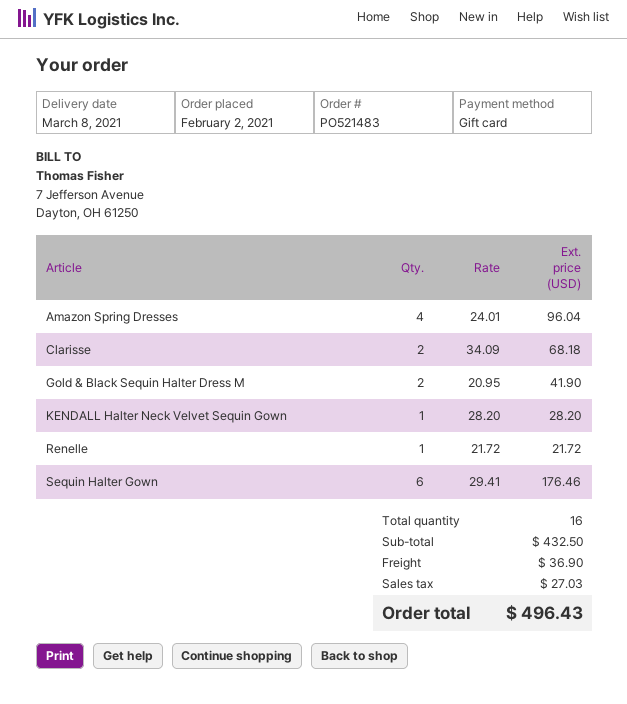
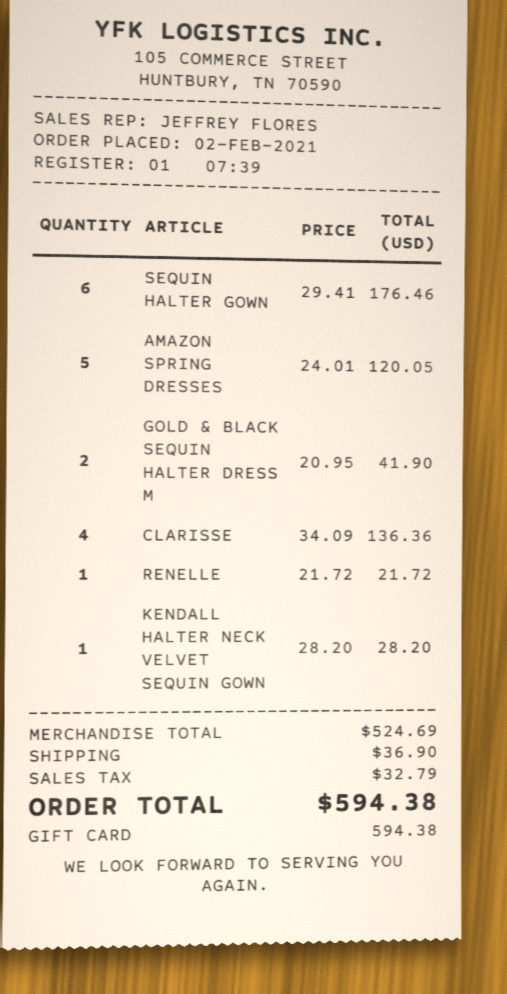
Amazon Spring Dresses: 4 x 24.01 = 96.04 -> 5 x 24.01 = 120.05
Clarisse: 2 x 34.09 = 68.18 -> 4 x 34.09 = 136.36
subtotal: 432.50 -> 524.69
tax: 27.03 -> 32.79
total: 496.43 -> 594.38

